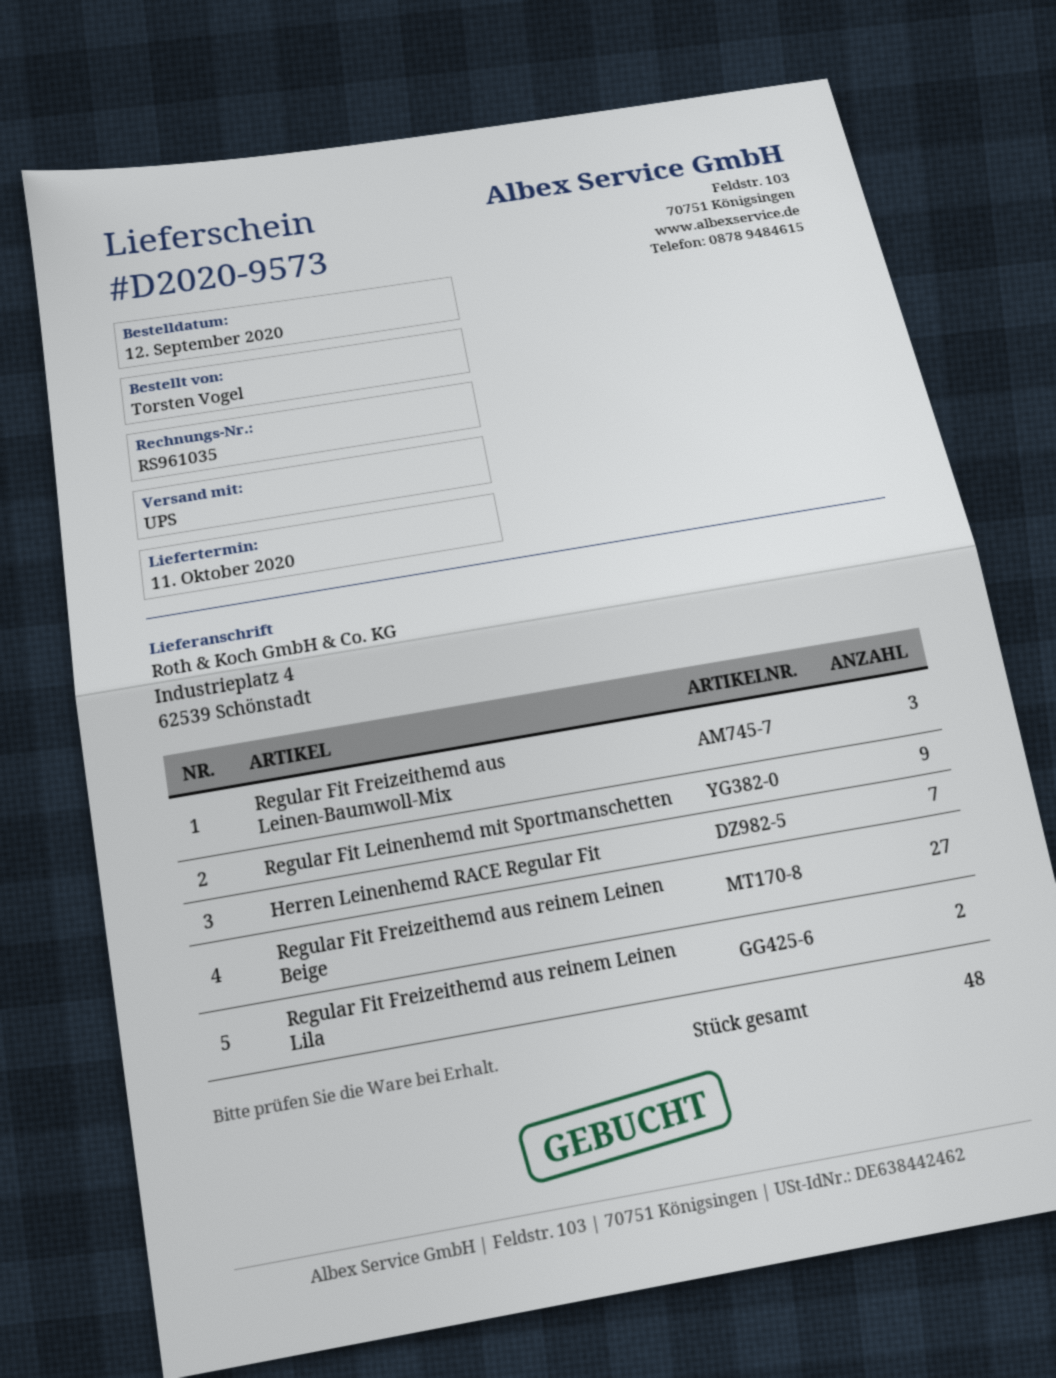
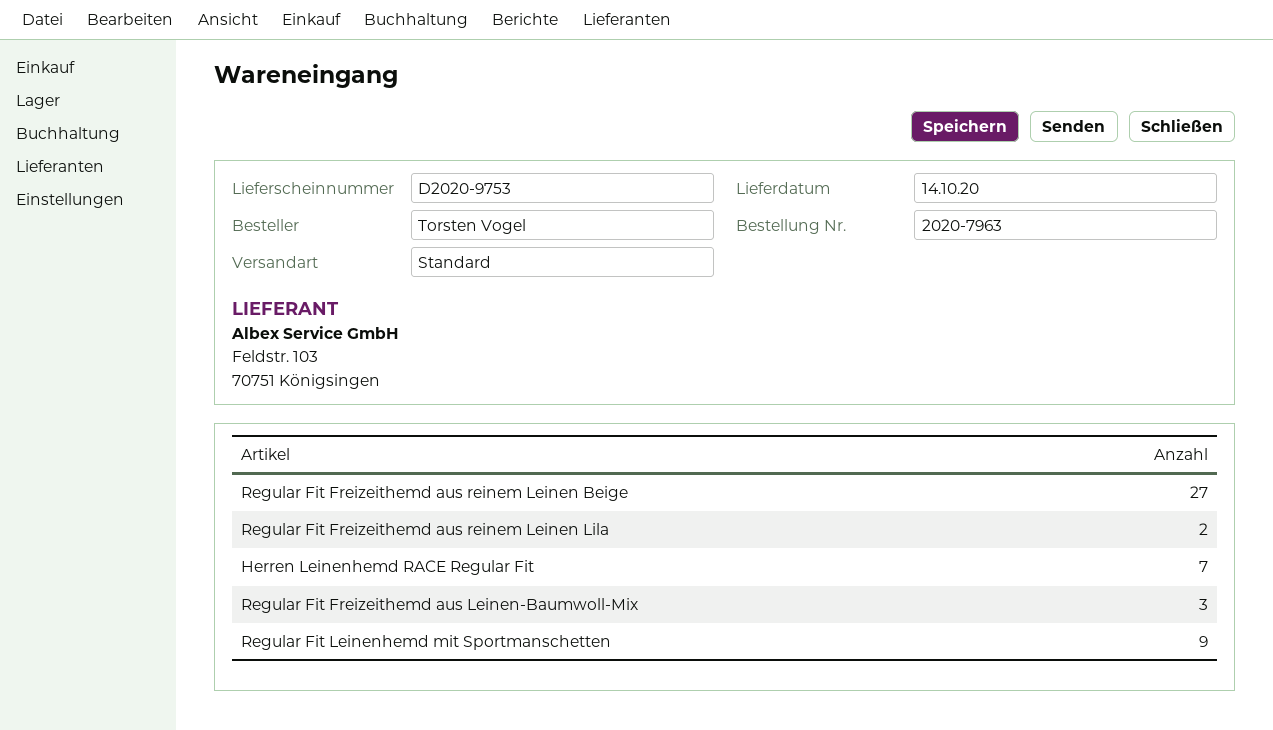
delivery note number: D2020-9573 -> D2020-9753
delivery date: 2020-10-11 -> 2020-10-14
shipping method: UPS -> standard

